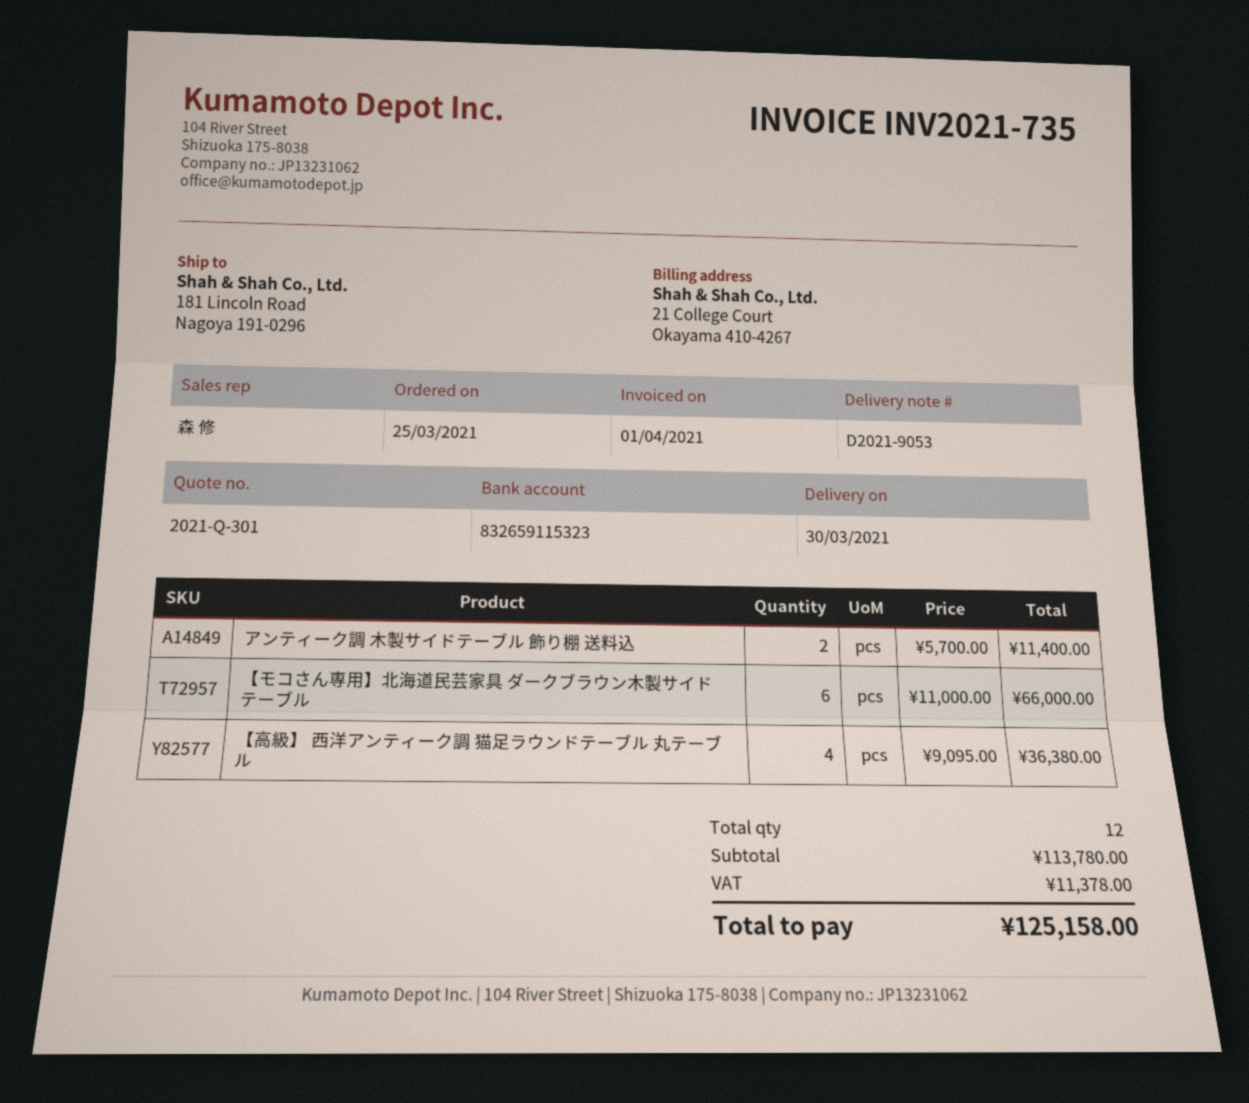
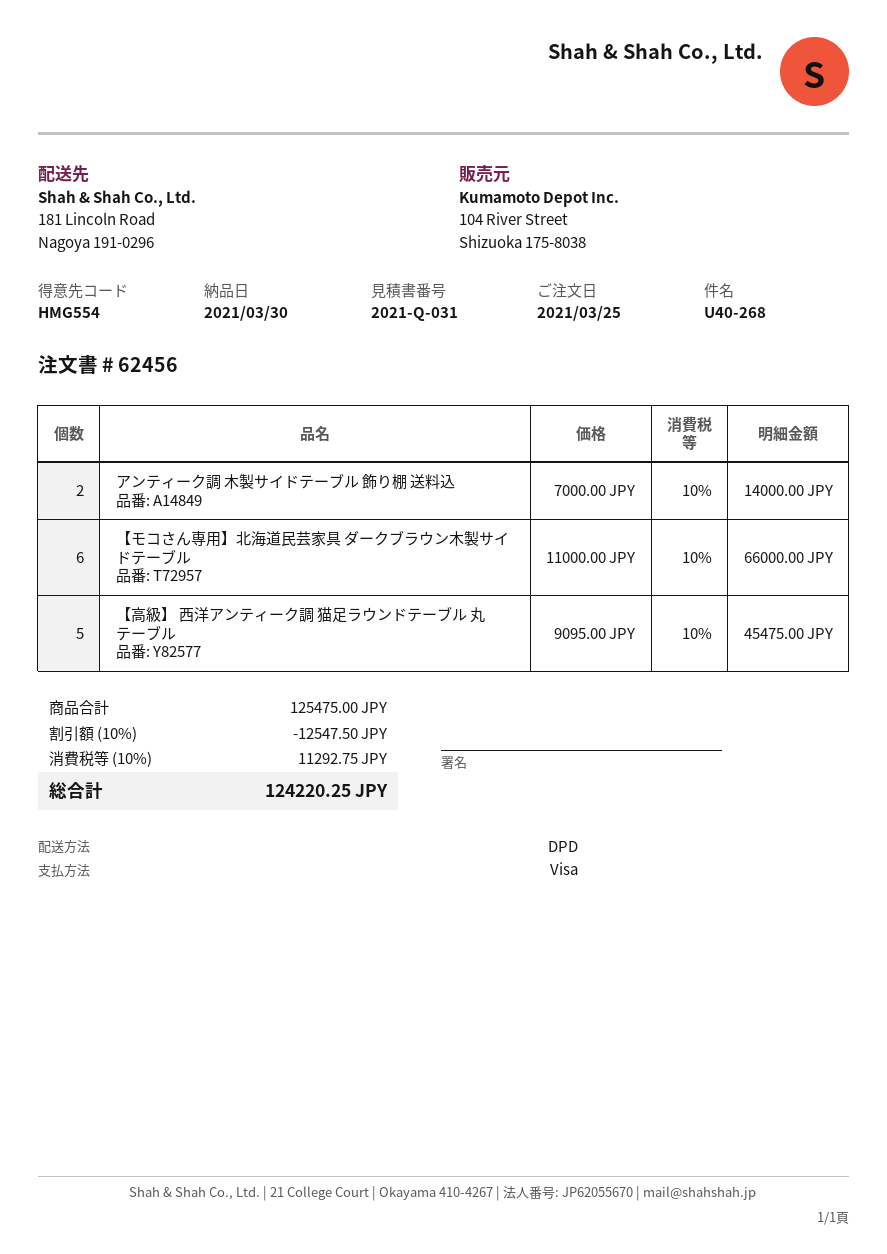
quote number: 2021-Q-301 -> 2021-Q-031
アンティーク調 木製サイドテーブル 飾り棚 送料込: 2 x 5700.00 = 11400.00 -> 2 x 7000.00 = 14000.00
【高級】 西洋アンティーク調 猫足ラウンドテーブル 丸テーブル: 4 x 9095.00 = 36380.00 -> 5 x 9095.00 = 45475.00
subtotal: 113780.00 -> 125475.00
discount: none -> 10% = 12547.50
tax: 11378.00 -> 11292.75
total: 125158.00 -> 124220.25

